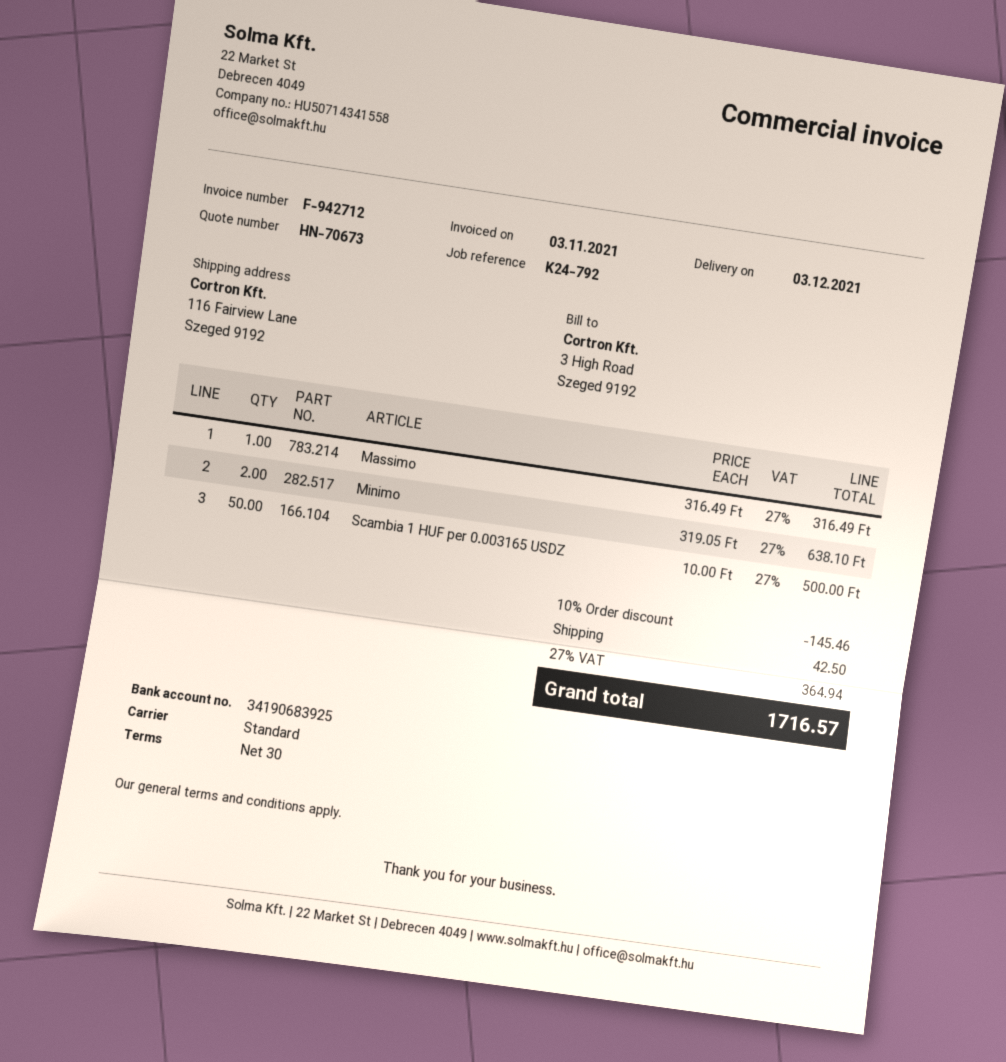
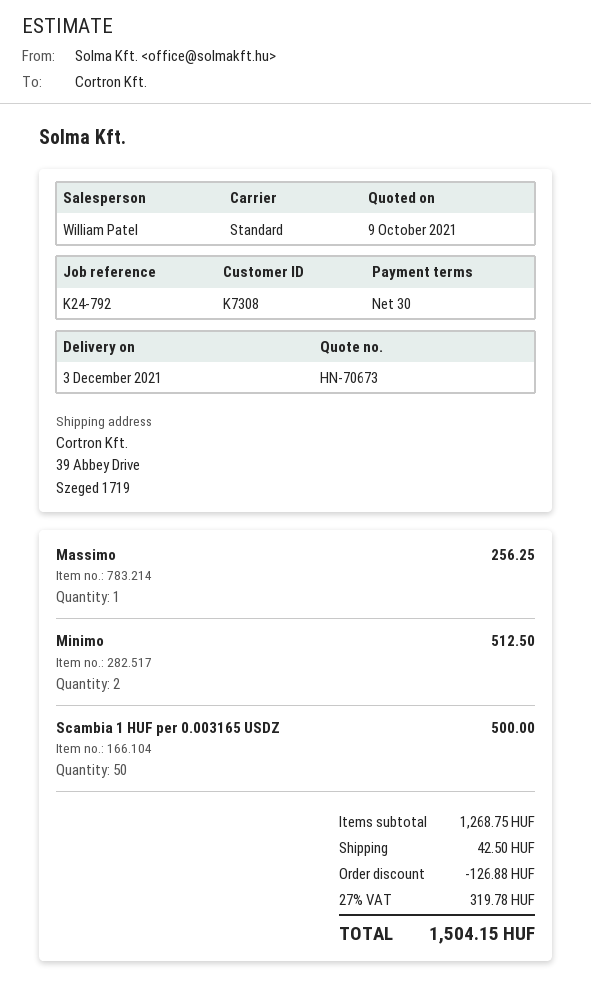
ship to: 116 Fairview Lane, Szeged 9192 -> 39 Abbey Drive, Szeged 1719
Massimo: 1 for 316.49 -> 1 for 256.25
Minimo: 2 for 638.10 -> 2 for 512.50
discount: 145.46 -> 126.88
tax: 27% = 364.94 -> 27% = 319.78
total: 1716.57 -> 1504.15

